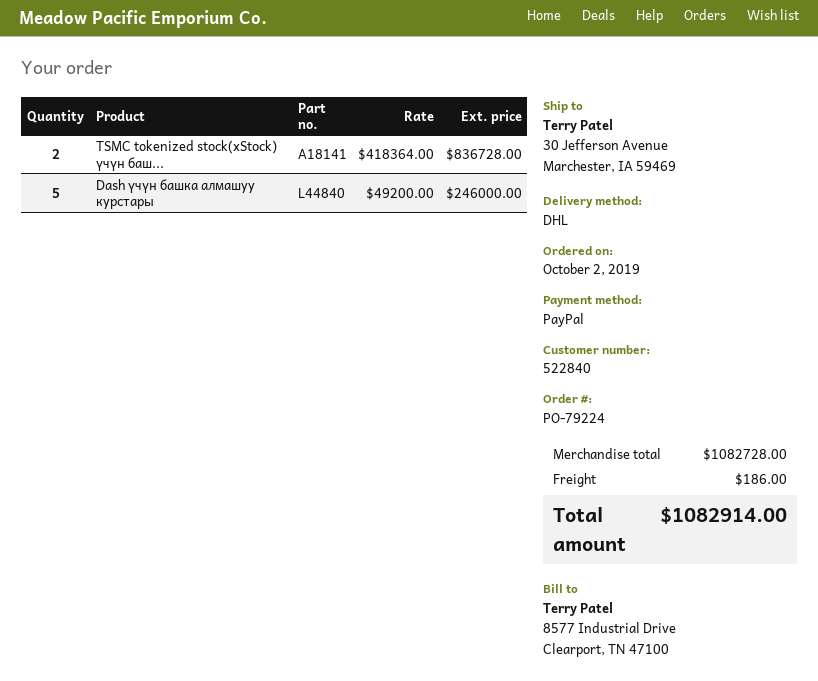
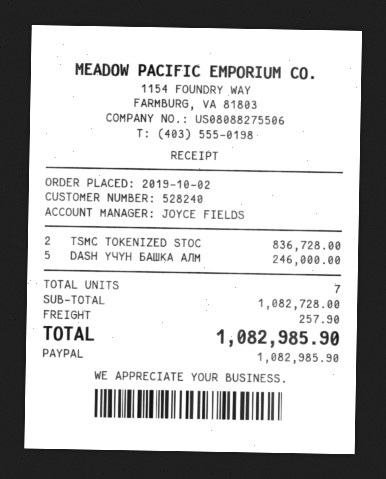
customer number: 522840 -> 528240
shipping: 186.00 -> 257.90
total: 1082914.00 -> 1082985.90

